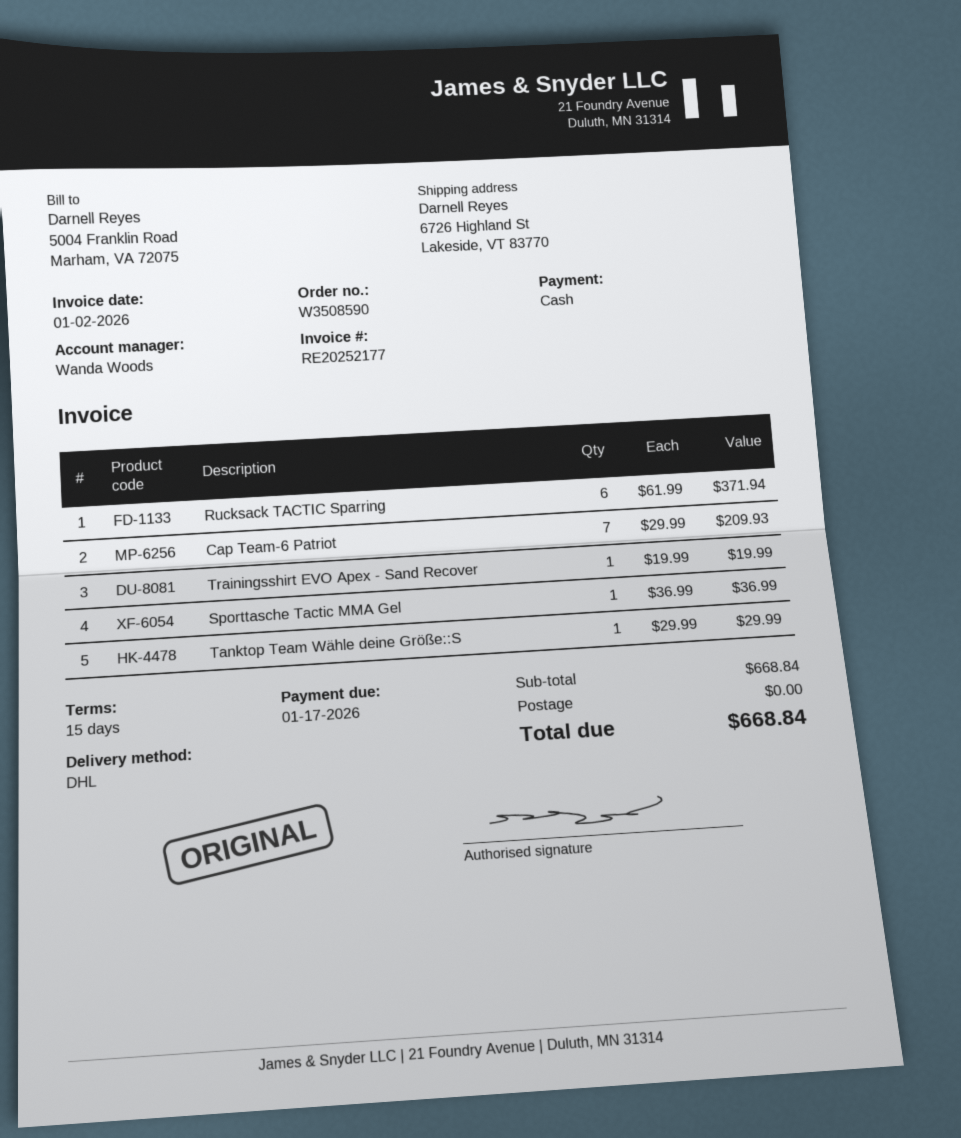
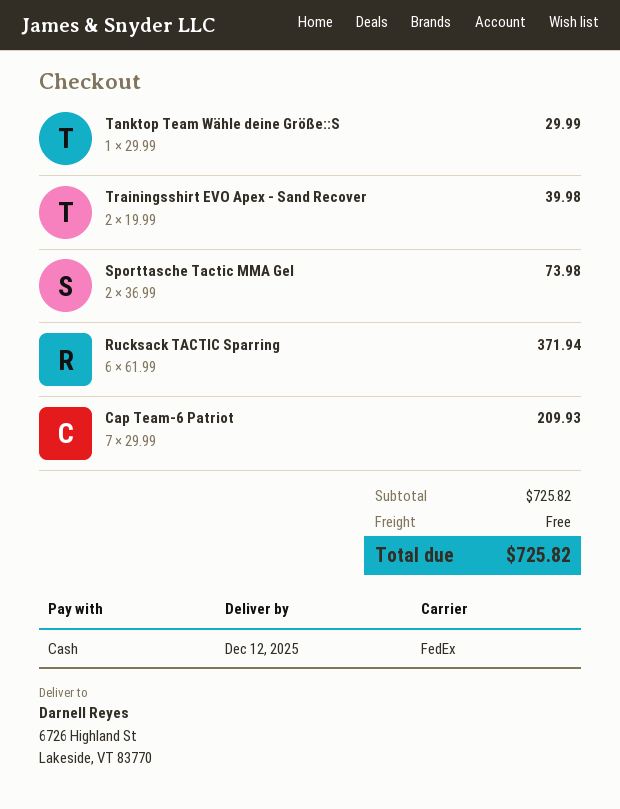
shipping method: DHL -> FedEx
Trainingsshirt EVO Apex - Sand Recover: 1 x 19.99 = 19.99 -> 2 x 19.99 = 39.98
Sporttasche Tactic MMA Gel: 1 x 36.99 = 36.99 -> 2 x 36.99 = 73.98
subtotal: 668.84 -> 725.82
total: 668.84 -> 725.82

